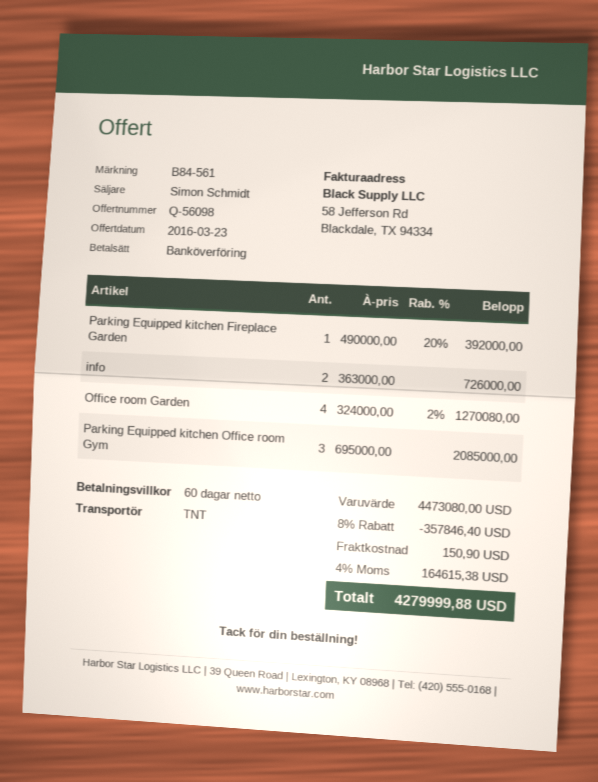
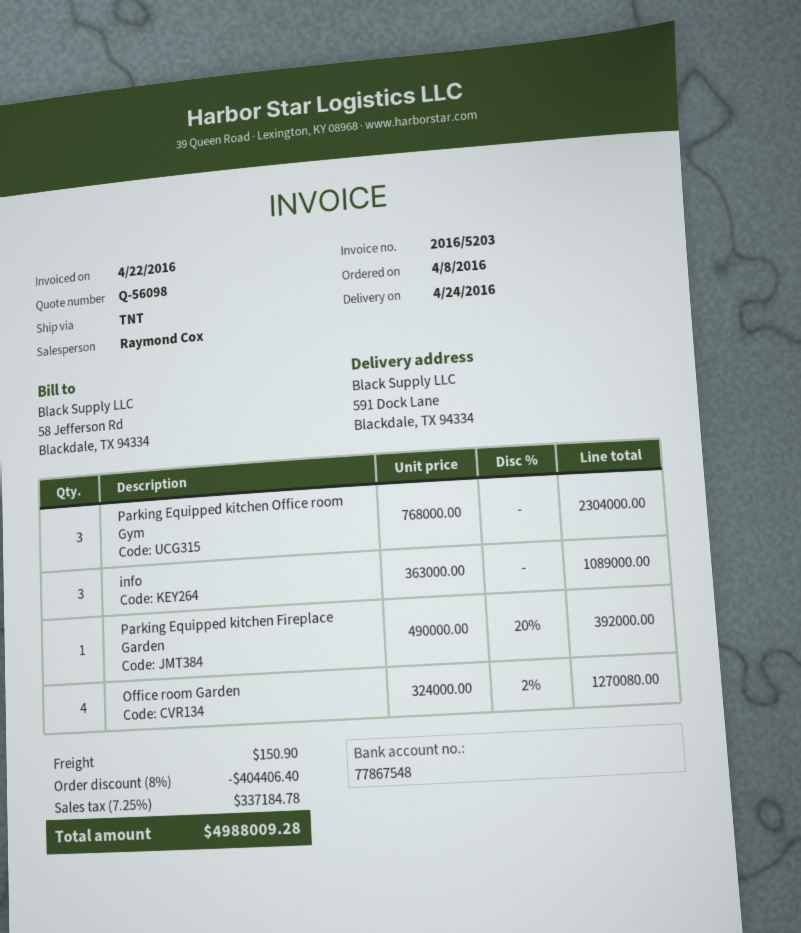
sales rep: Simon Schmidt -> Raymond Cox
info: 2 x 363000.00 = 726000.00 -> 3 x 363000.00 = 1089000.00
Parking Equipped kitchen Office room Gym: 3 x 695000.00 = 2085000.00 -> 3 x 768000.00 = 2304000.00
discount: 8% = 357846.40 -> 8% = 404406.40
tax: 4% = 164615.38 -> 7.25% = 337184.78
total: 4279999.88 -> 4988009.28

